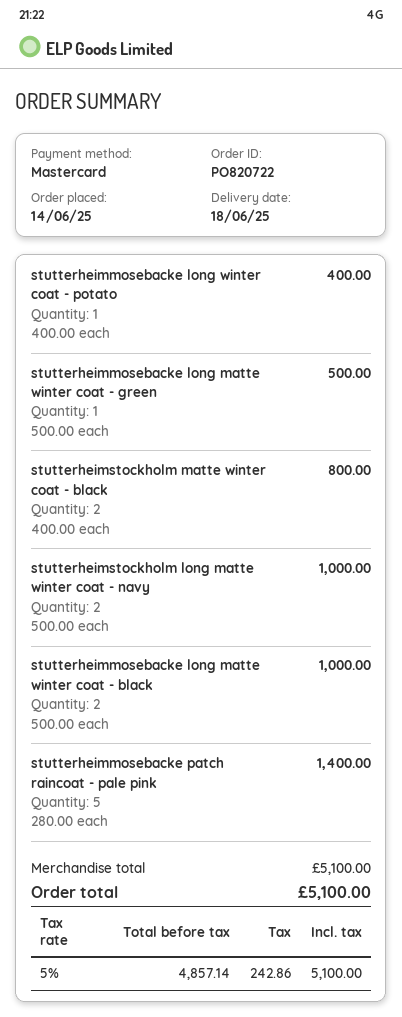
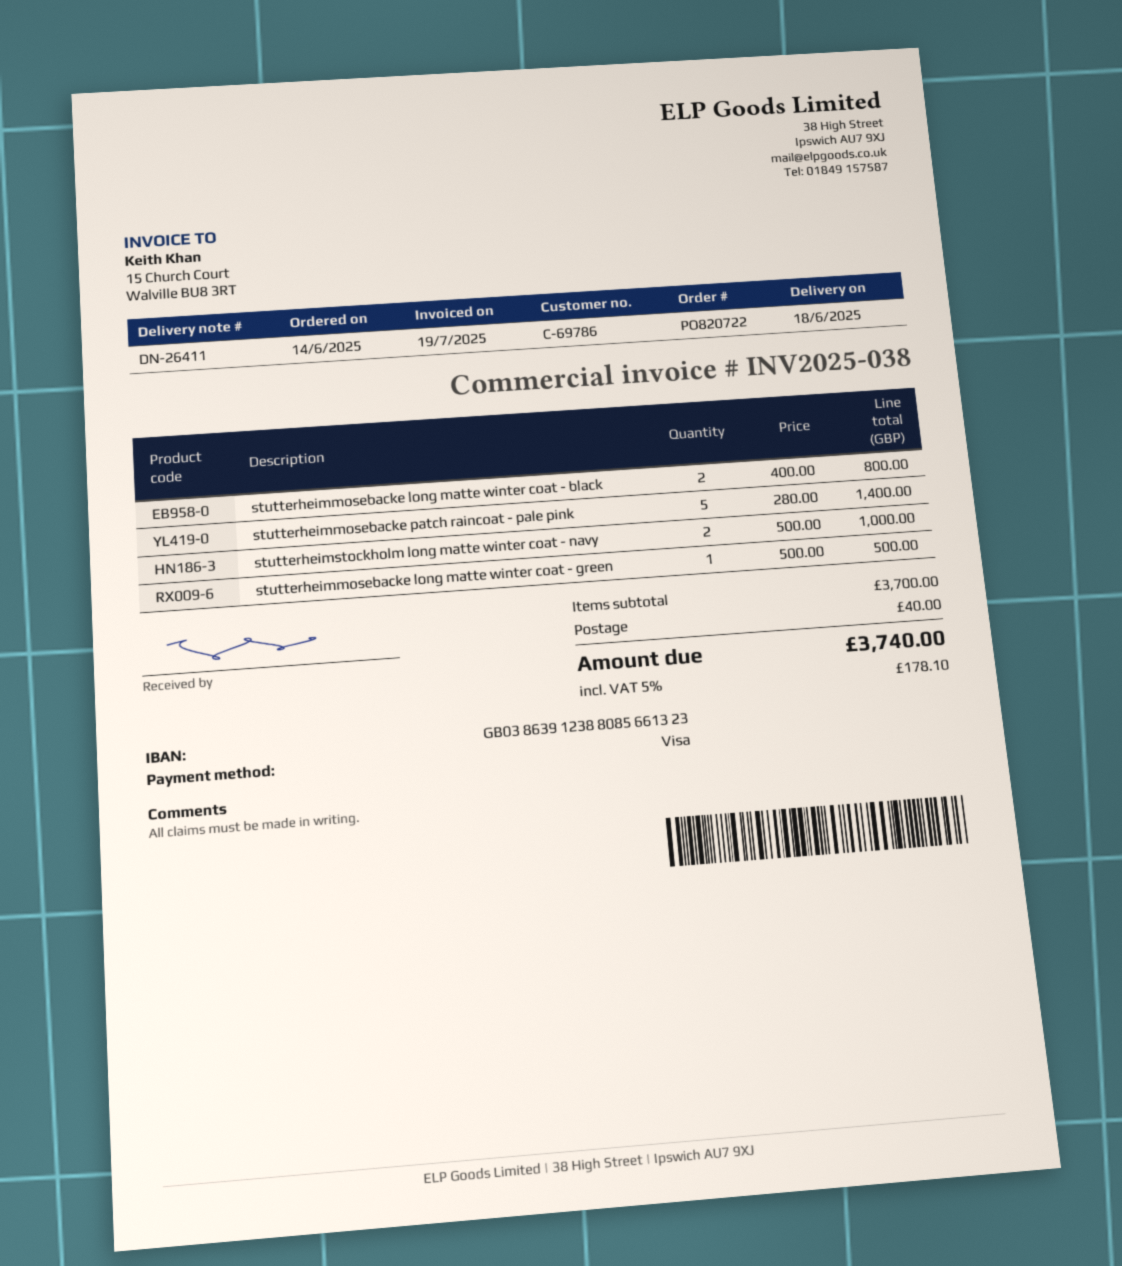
payment method: Mastercard -> Visa
stutterheimmosebacke long winter coat - potato: 1 x 400.00 = 400.00 -> none
stutterheimstockholm matte winter coat - black: 2 x 400.00 = 800.00 -> none
stutterheimmosebacke long matte winter coat - black: 2 x 500.00 = 1000.00 -> 2 x 400.00 = 800.00
subtotal: 5100.00 -> 3700.00
shipping: none -> 40.00
tax: 5% = 242.86 -> 5% = 178.10
total: 5100.00 -> 3740.00

